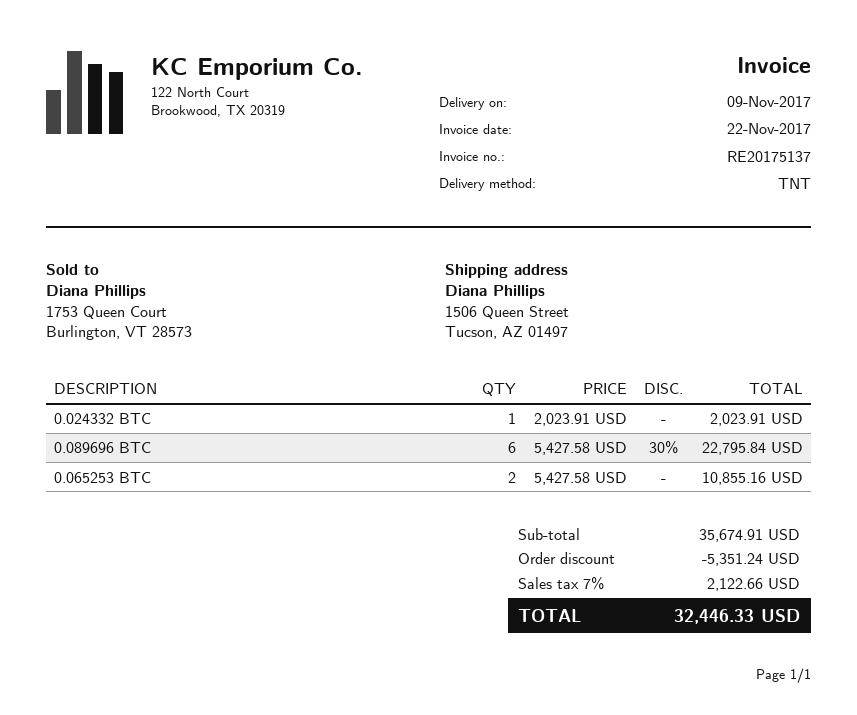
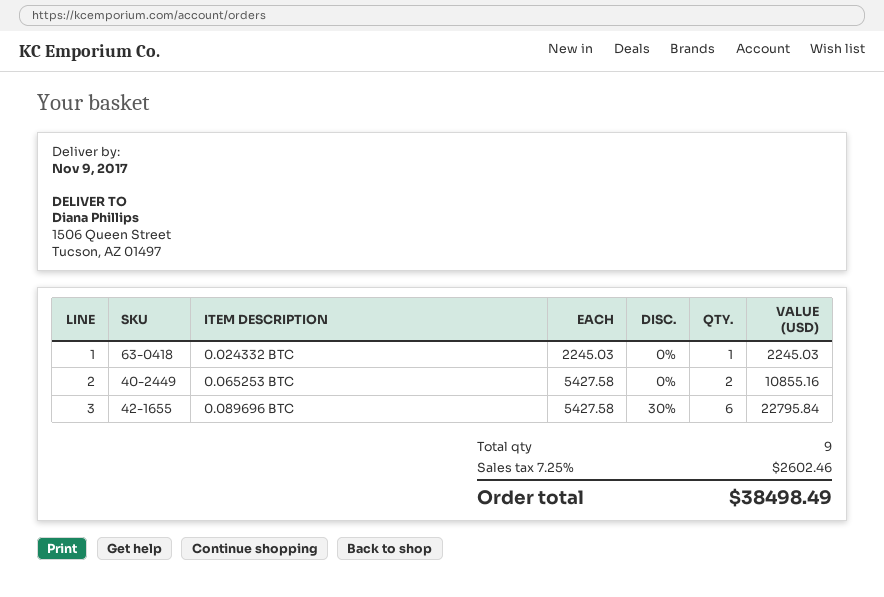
0.024332 BTC: 1 x 2023.91 = 2023.91 -> 1 x 2245.03 = 2245.03
discount: 5351.24 -> none
tax: 7% = 2122.66 -> 7.25% = 2602.46
total: 32446.33 -> 38498.49

